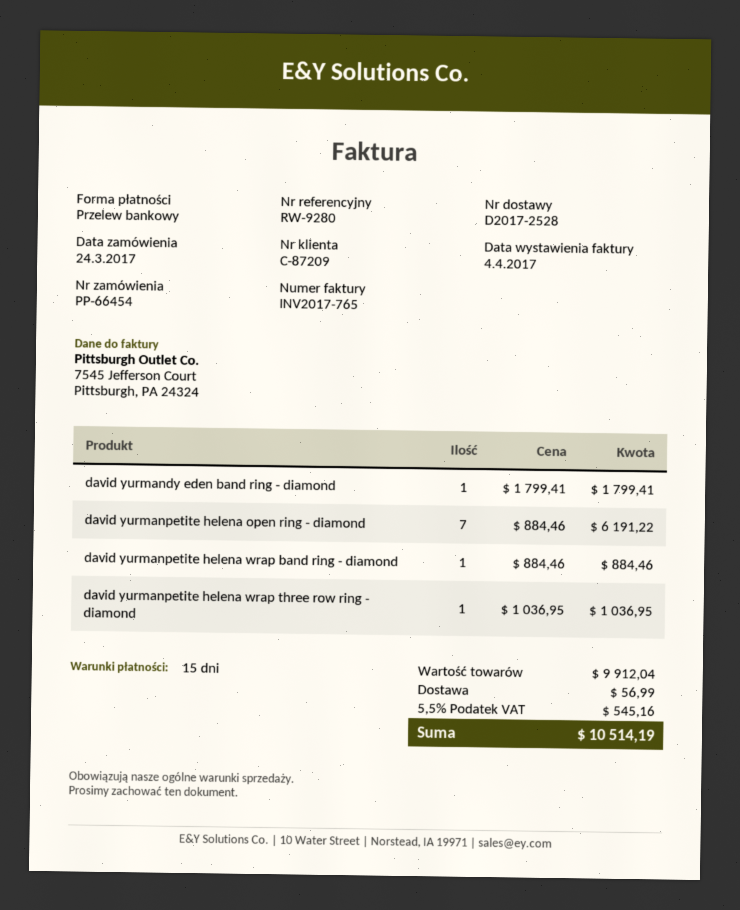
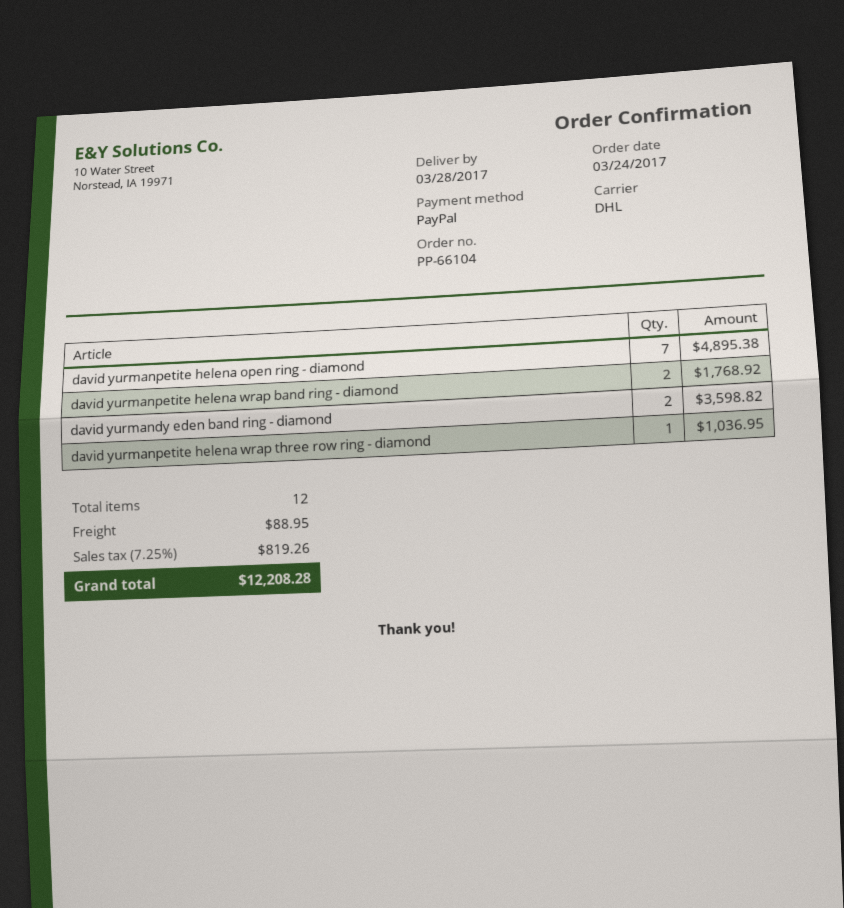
order number: PP-66454 -> PP-66104
payment method: bank transfer -> PayPal
david yurmandy eden band ring - diamond: 1 for 1799.41 -> 2 for 3598.82
david yurmanpetite helena open ring - diamond: 7 for 6191.22 -> 7 for 4895.38
david yurmanpetite helena wrap band ring - diamond: 1 for 884.46 -> 2 for 1768.92
shipping: 56.99 -> 88.95
tax: 5.5% = 545.16 -> 7.25% = 819.26
total: 10514.19 -> 12208.28

